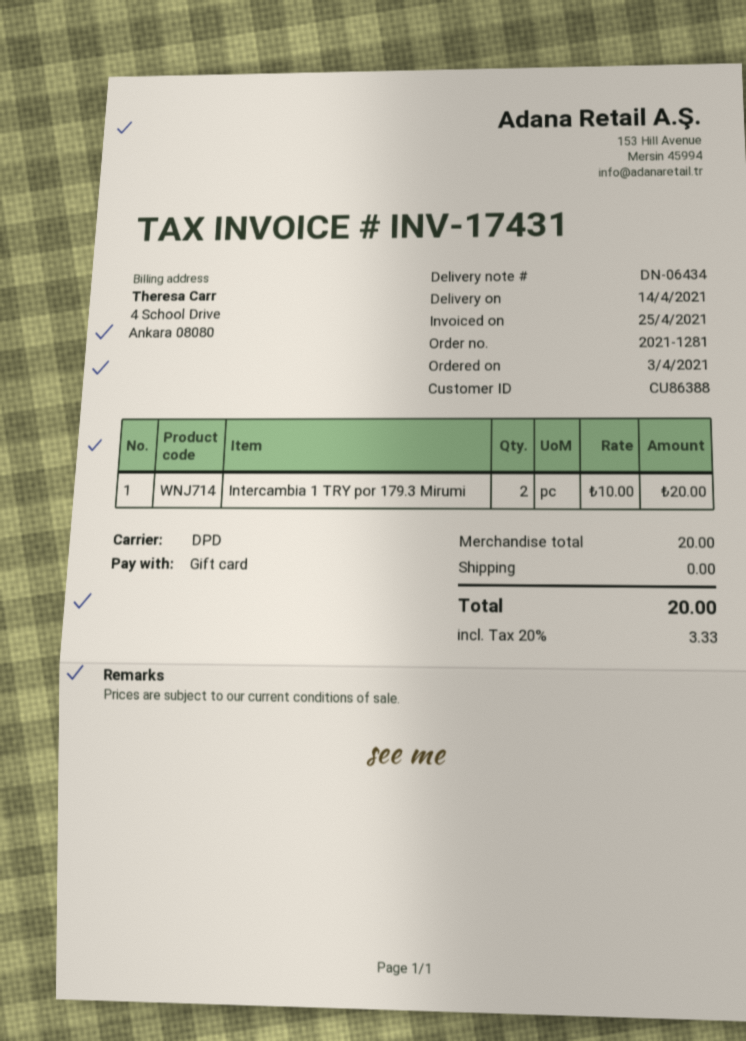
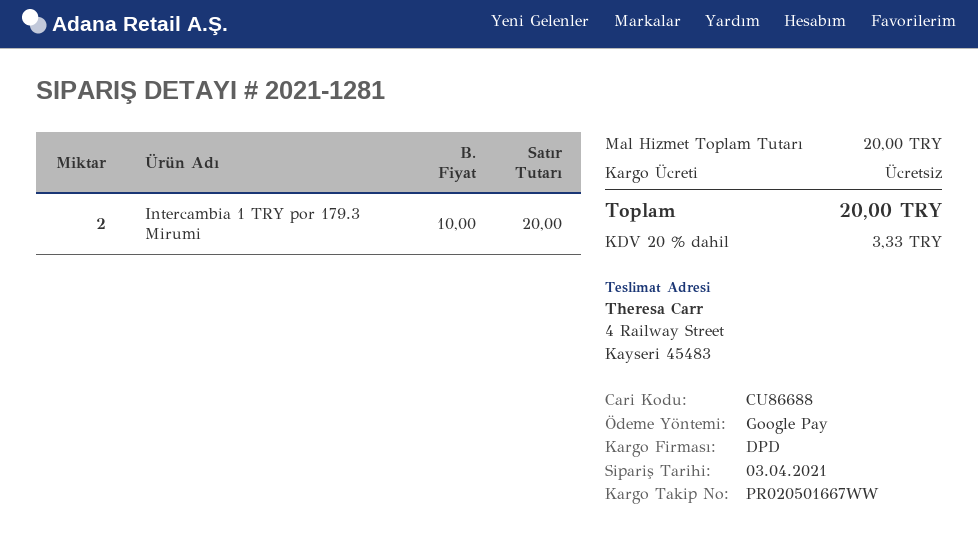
customer number: CU86388 -> CU86688
payment method: gift card -> Google Pay

